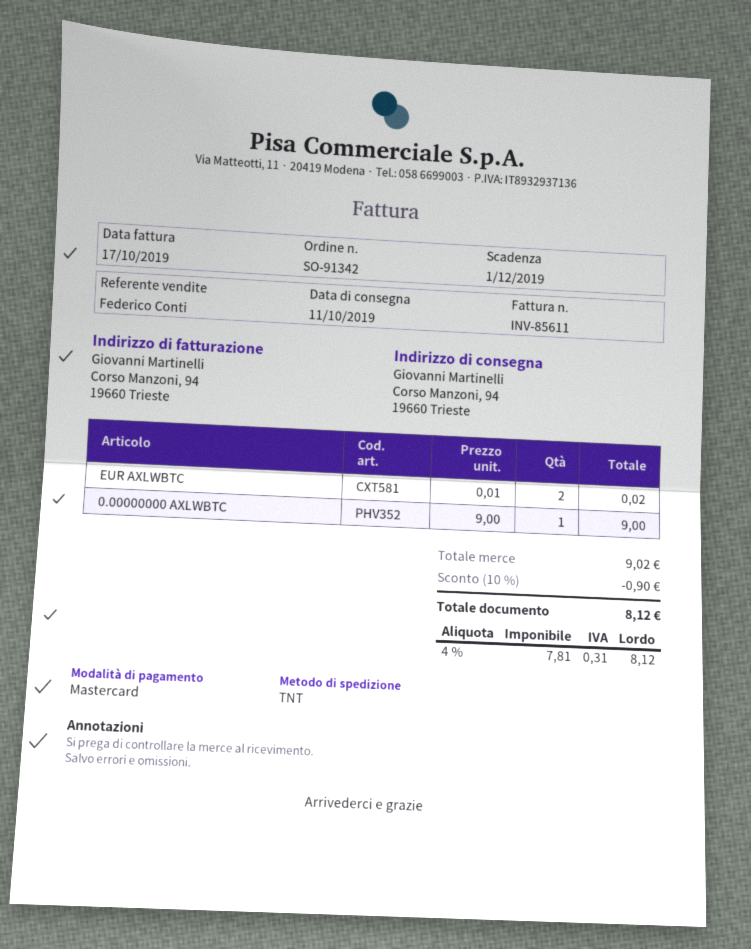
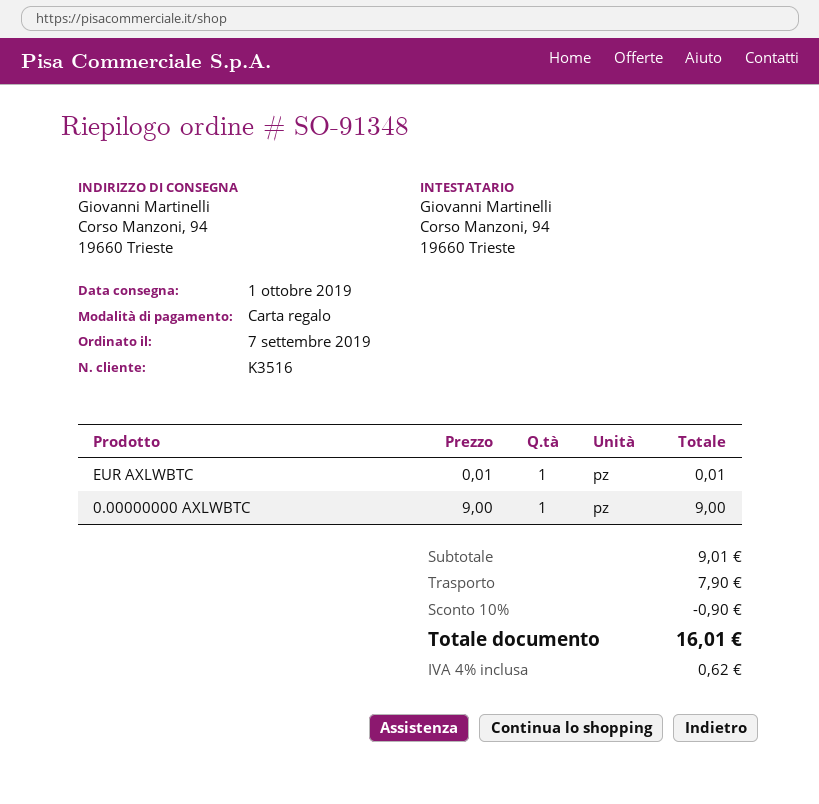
order number: SO-91342 -> SO-91348
delivery date: 2019-10-11 -> 2019-10-01
payment method: Mastercard -> gift card
EUR AXLWBTC: 2 x 0.01 = 0.02 -> 1 x 0.01 = 0.01
subtotal: 9.02 -> 9.01
shipping: none -> 7.90
tax: 4% = 0.31 -> 4% = 0.62
total: 8.12 -> 16.01

